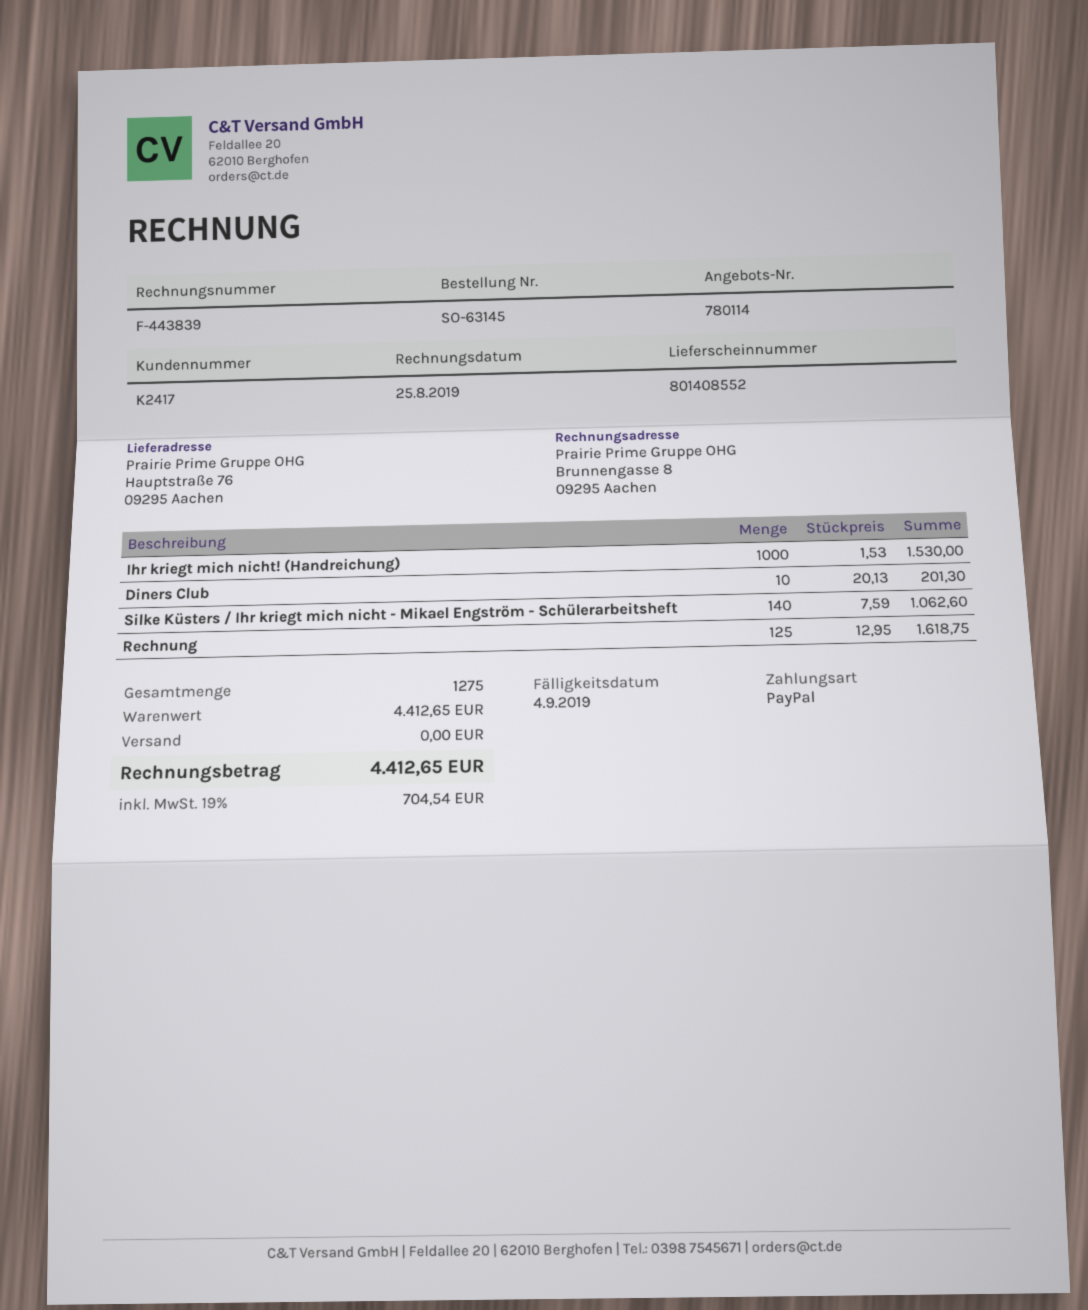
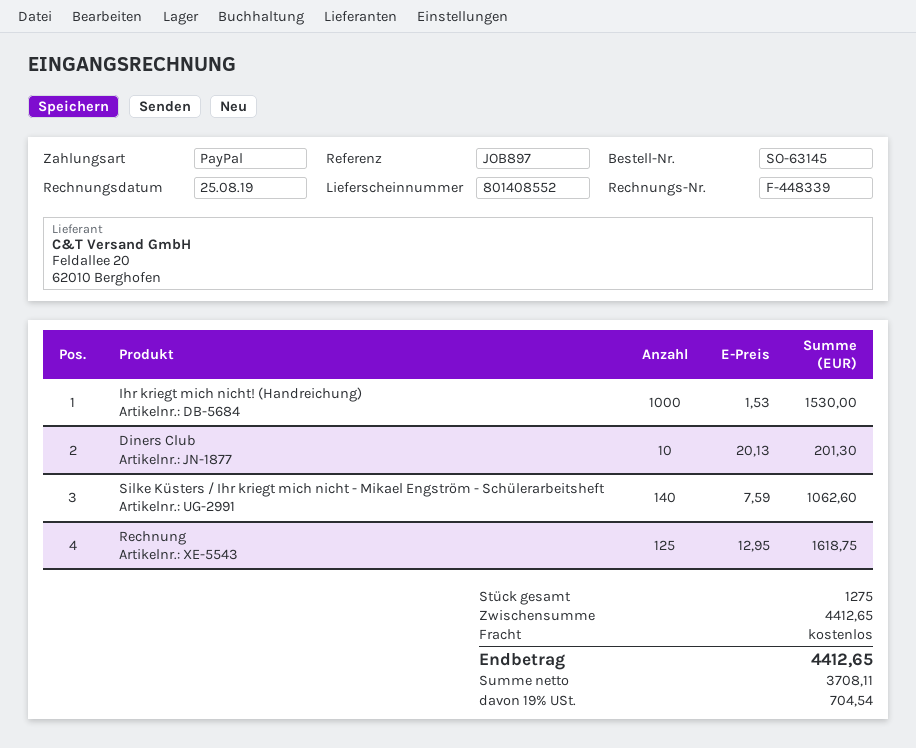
invoice number: F-443839 -> F-448339

